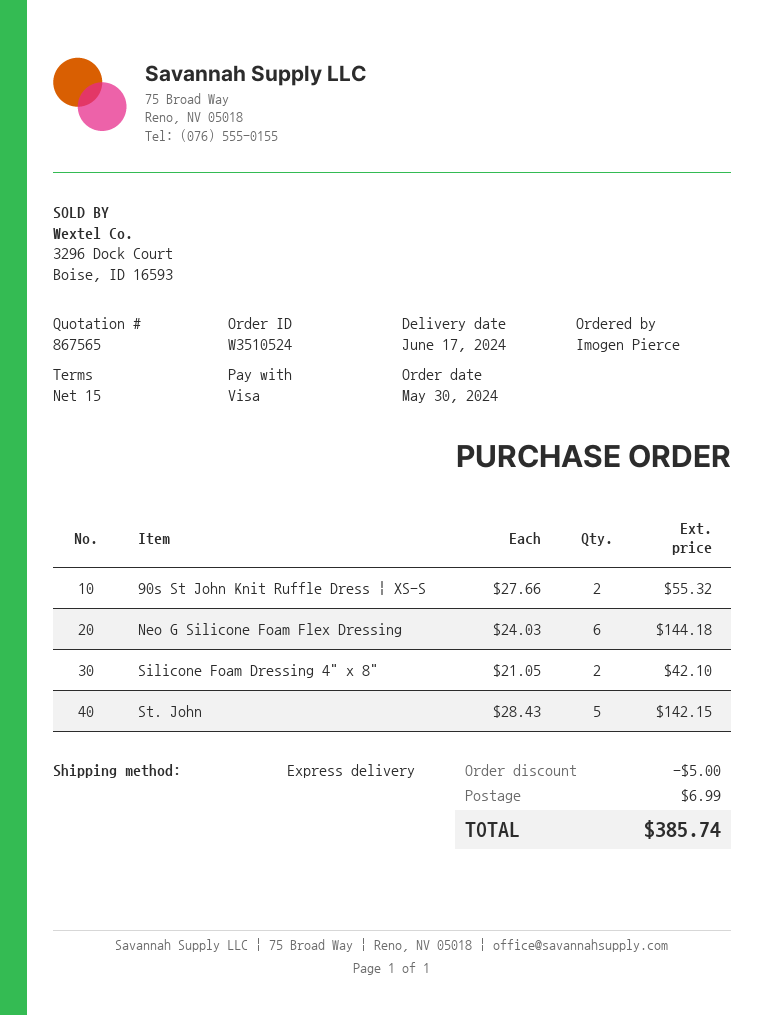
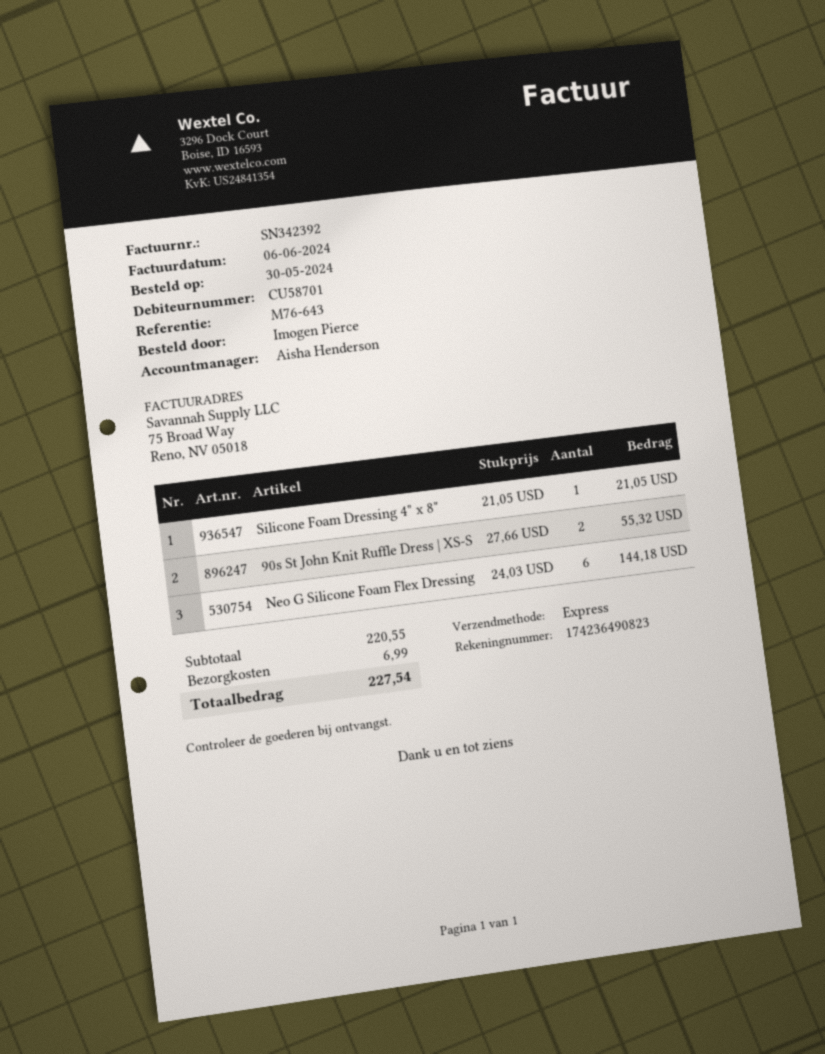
Silicone Foam Dressing 4" x 8": 2 x 21.05 = 42.10 -> 1 x 21.05 = 21.05
St. John: 5 x 28.43 = 142.15 -> none
discount: 5.00 -> none
total: 385.74 -> 227.54

